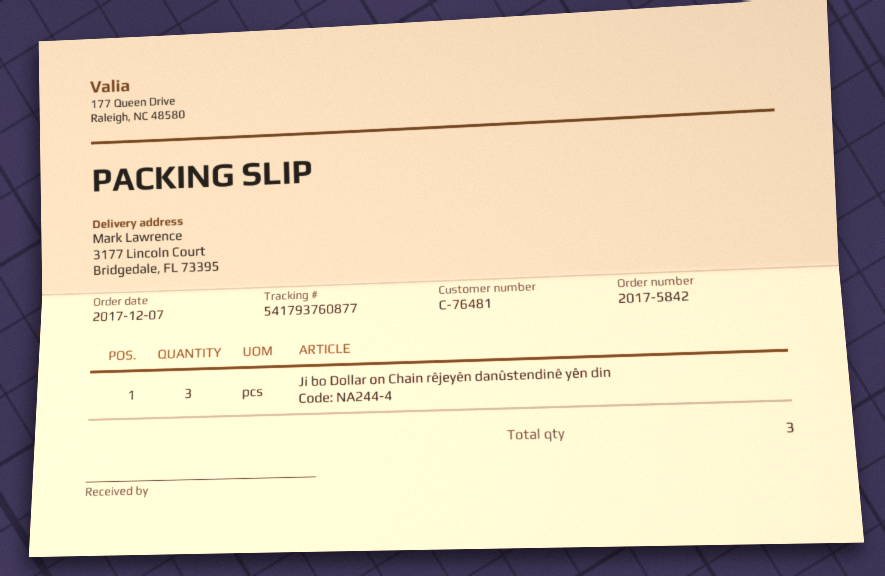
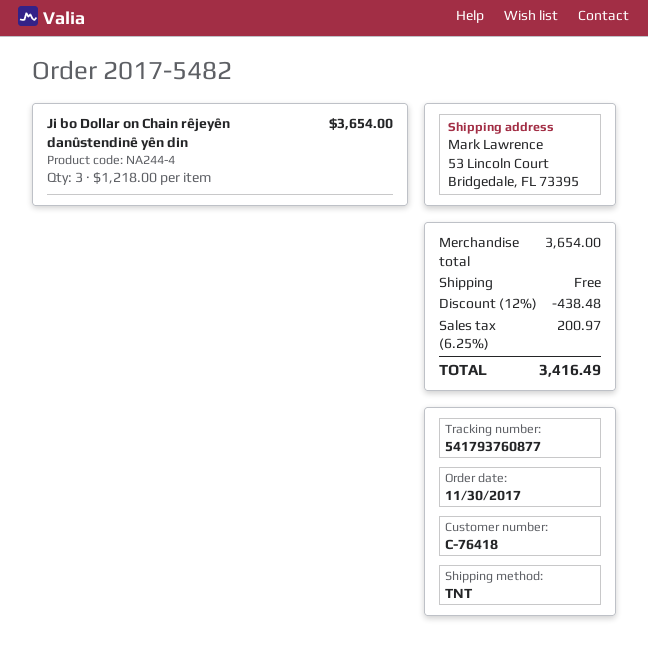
order number: 2017-5842 -> 2017-5482
order date: 2017-12-07 -> 2017-11-30
customer number: C-76481 -> C-76418
ship to: 3177 Lincoln Court, Bridgedale, FL 73395 -> 53 Lincoln Court, Bridgedale, FL 73395

